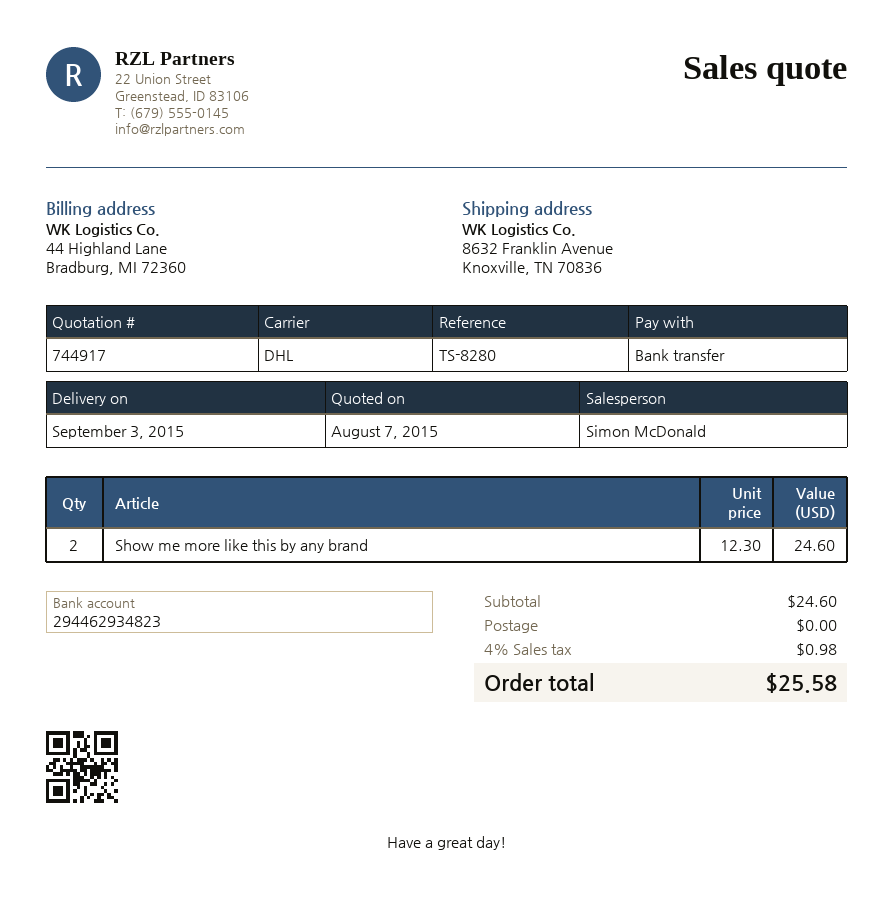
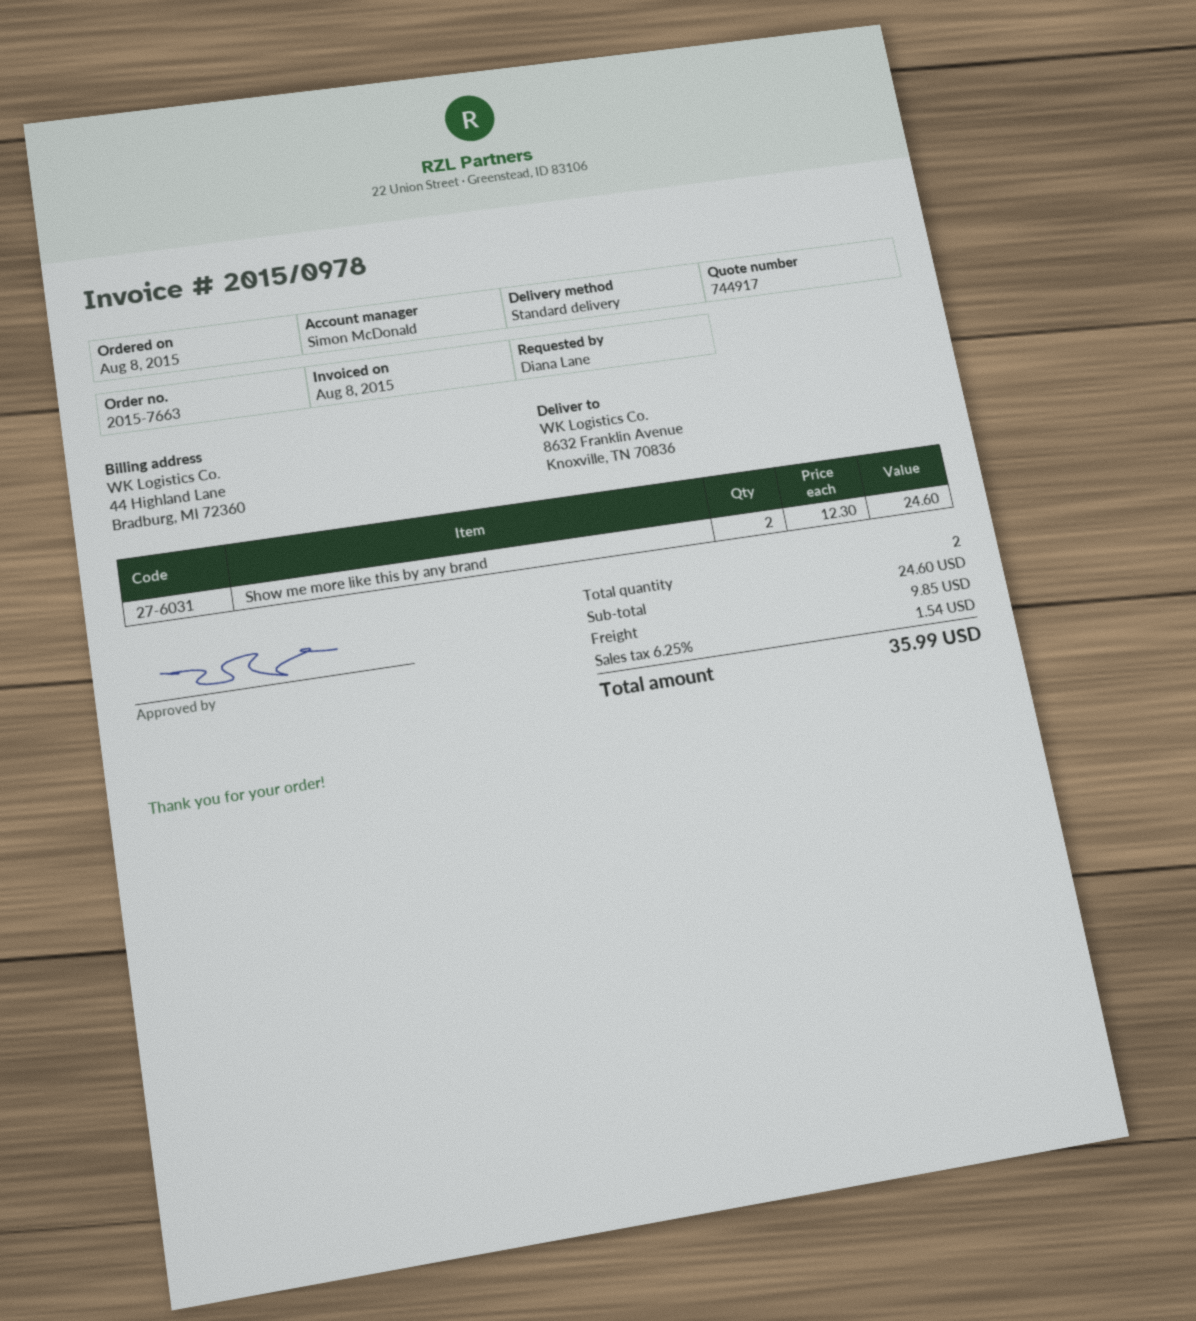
shipping method: DHL -> standard
shipping: 0.00 -> 9.85
tax: 4% = 0.98 -> 6.25% = 1.54
total: 25.58 -> 35.99

